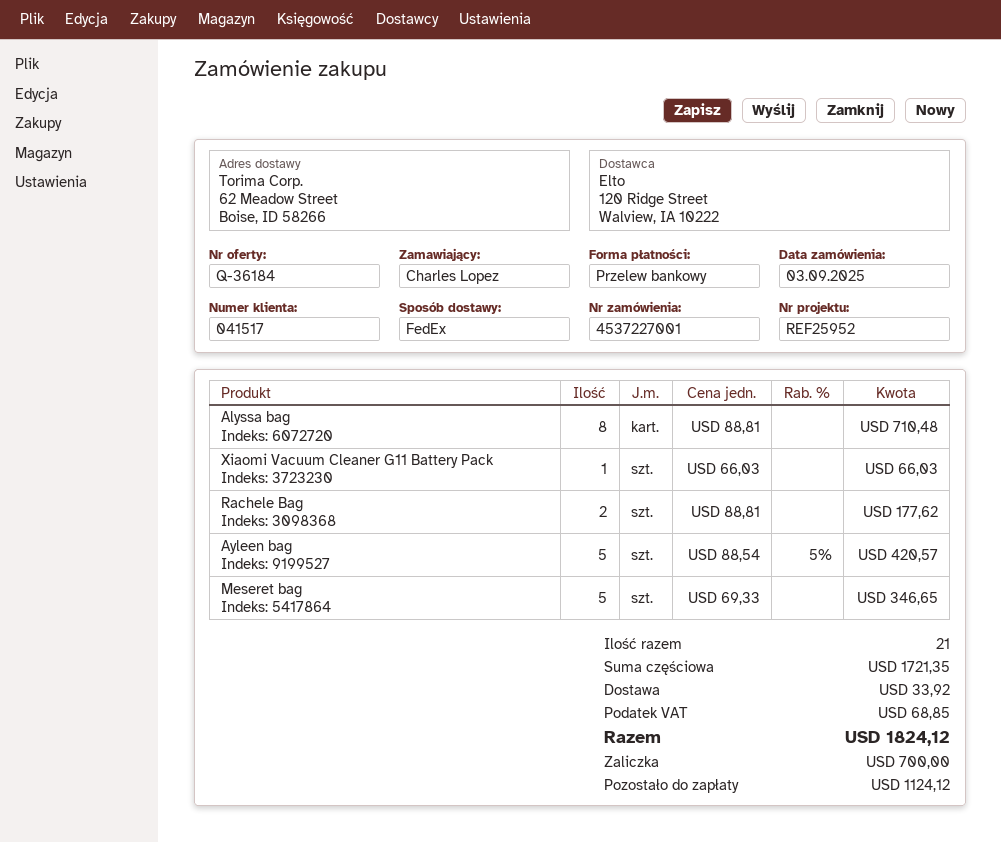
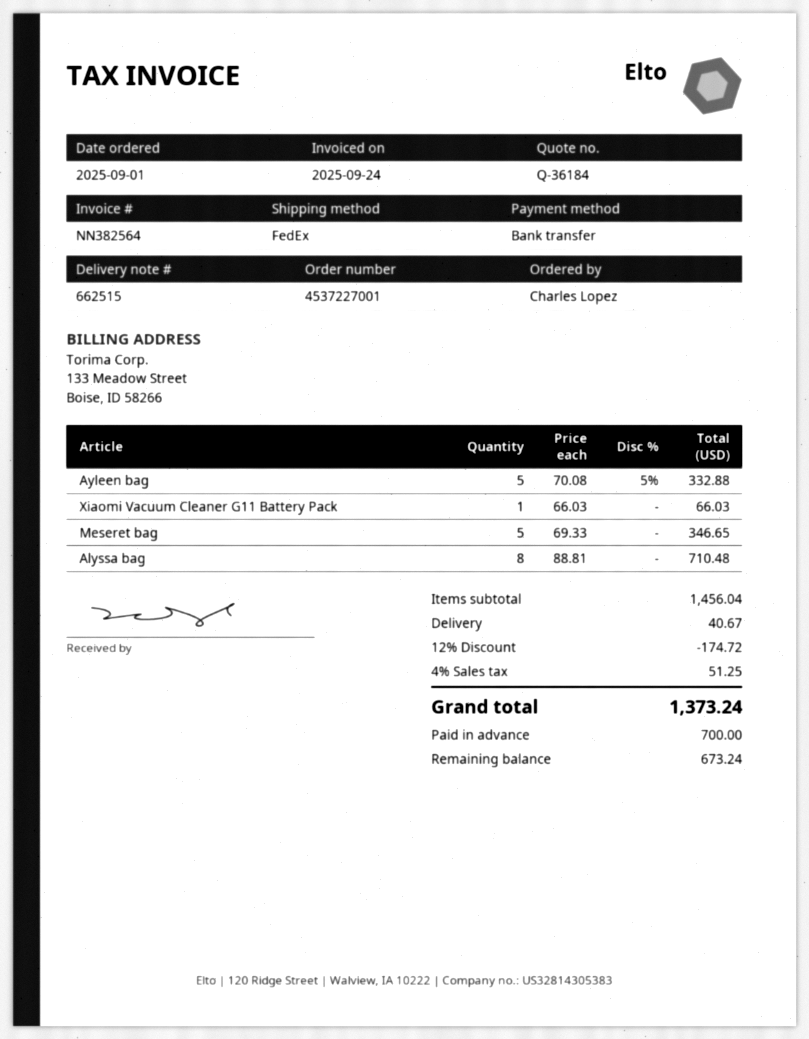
order date: 2025-09-03 -> 2025-09-01
Rachele Bag: 2 x 88.81 = 177.62 -> none
Ayleen bag: 5 x 88.54 - 5% = 420.57 -> 5 x 70.08 - 5% = 332.88
subtotal: 1721.35 -> 1456.04
discount: none -> 12% = 174.72
shipping: 33.92 -> 40.67
tax: 68.85 -> 51.25
total: 1824.12 -> 1373.24
balance: 1124.12 -> 673.24

